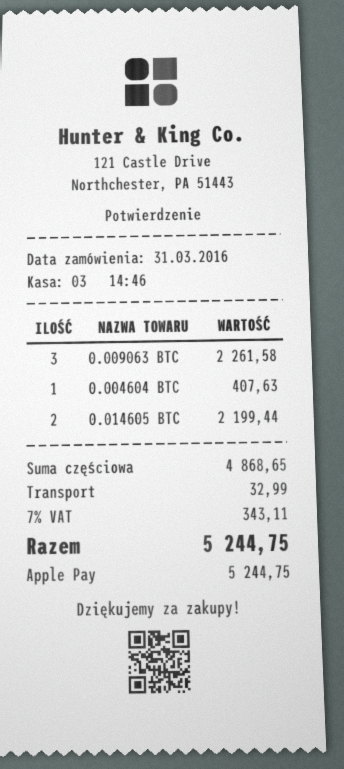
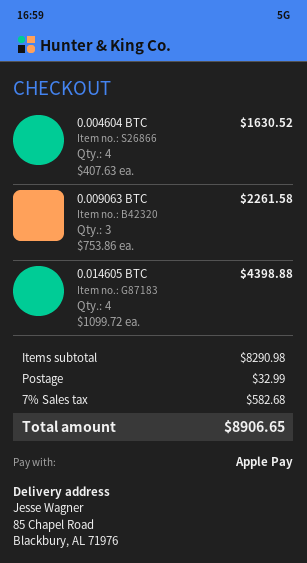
0.004604 BTC: 1 for 407.63 -> 4 for 1630.52
0.014605 BTC: 2 for 2199.44 -> 4 for 4398.88
subtotal: 4868.65 -> 8290.98
tax: 7% = 343.11 -> 7% = 582.68
total: 5244.75 -> 8906.65

